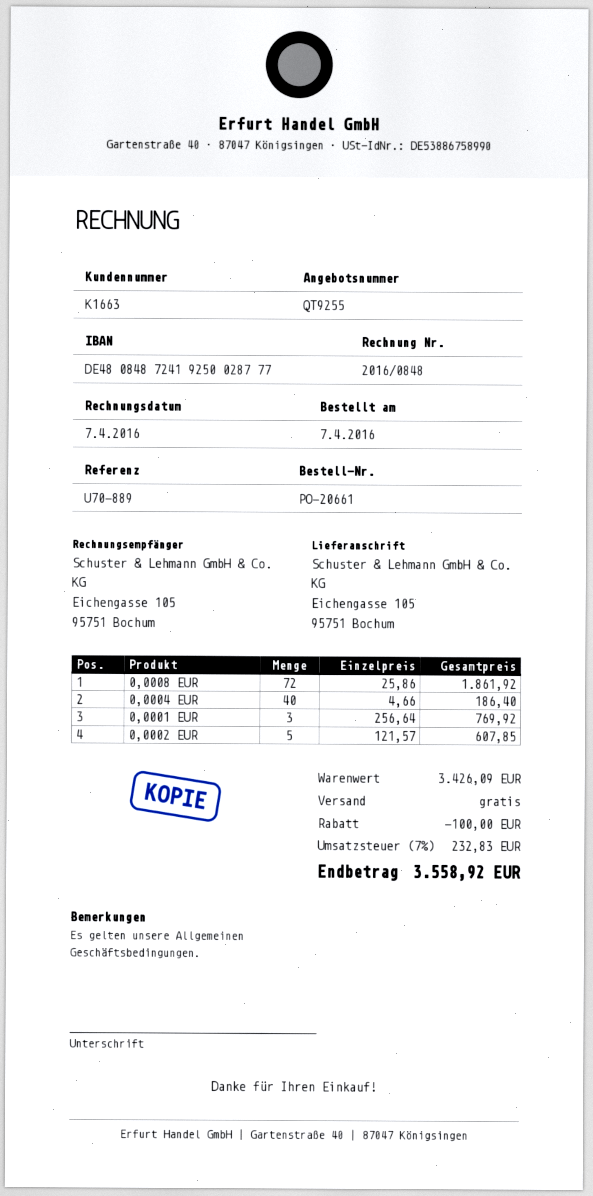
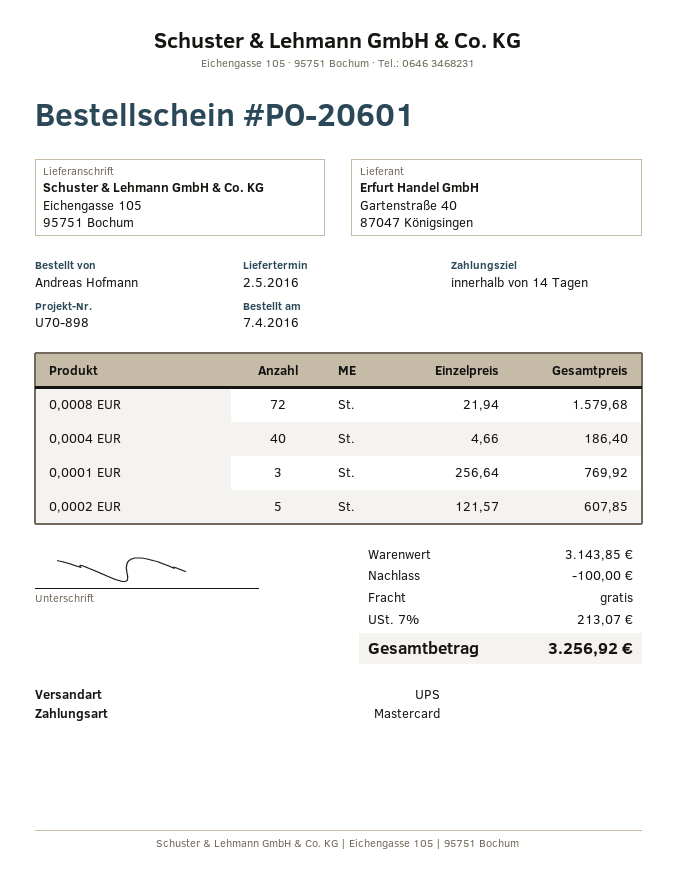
order number: PO-20661 -> PO-20601
reference: U70-889 -> U70-898
0,0008 EUR: 72 x 25.86 = 1861.92 -> 72 x 21.94 = 1579.68
subtotal: 3426.09 -> 3143.85
tax: 7% = 232.83 -> 7% = 213.07
total: 3558.92 -> 3256.92

